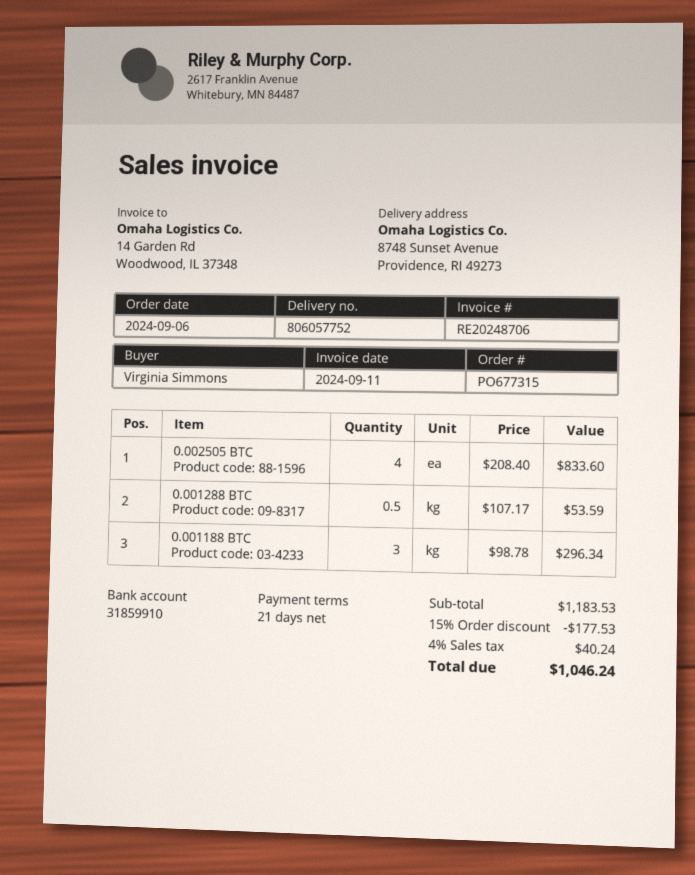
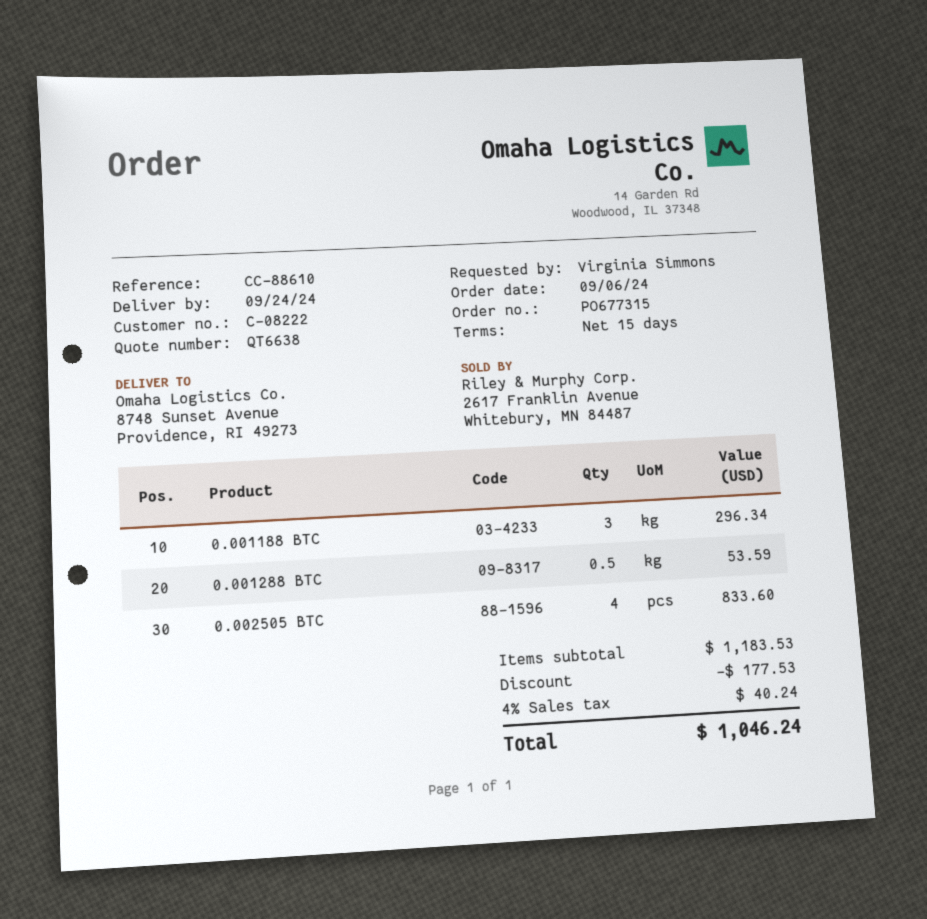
payment terms: 21 days -> 15 days

